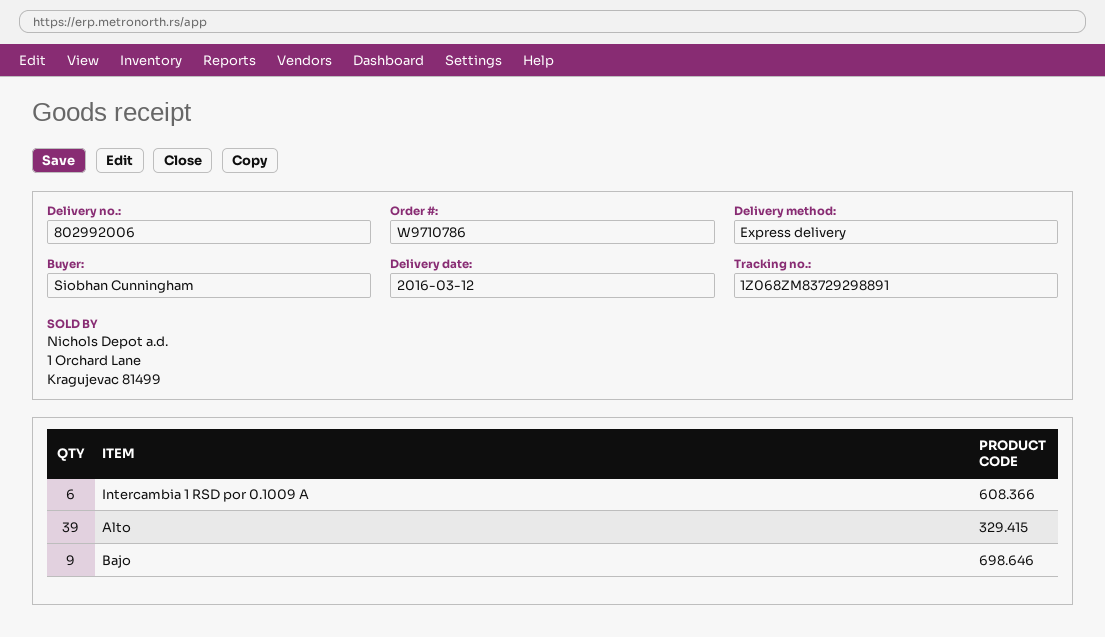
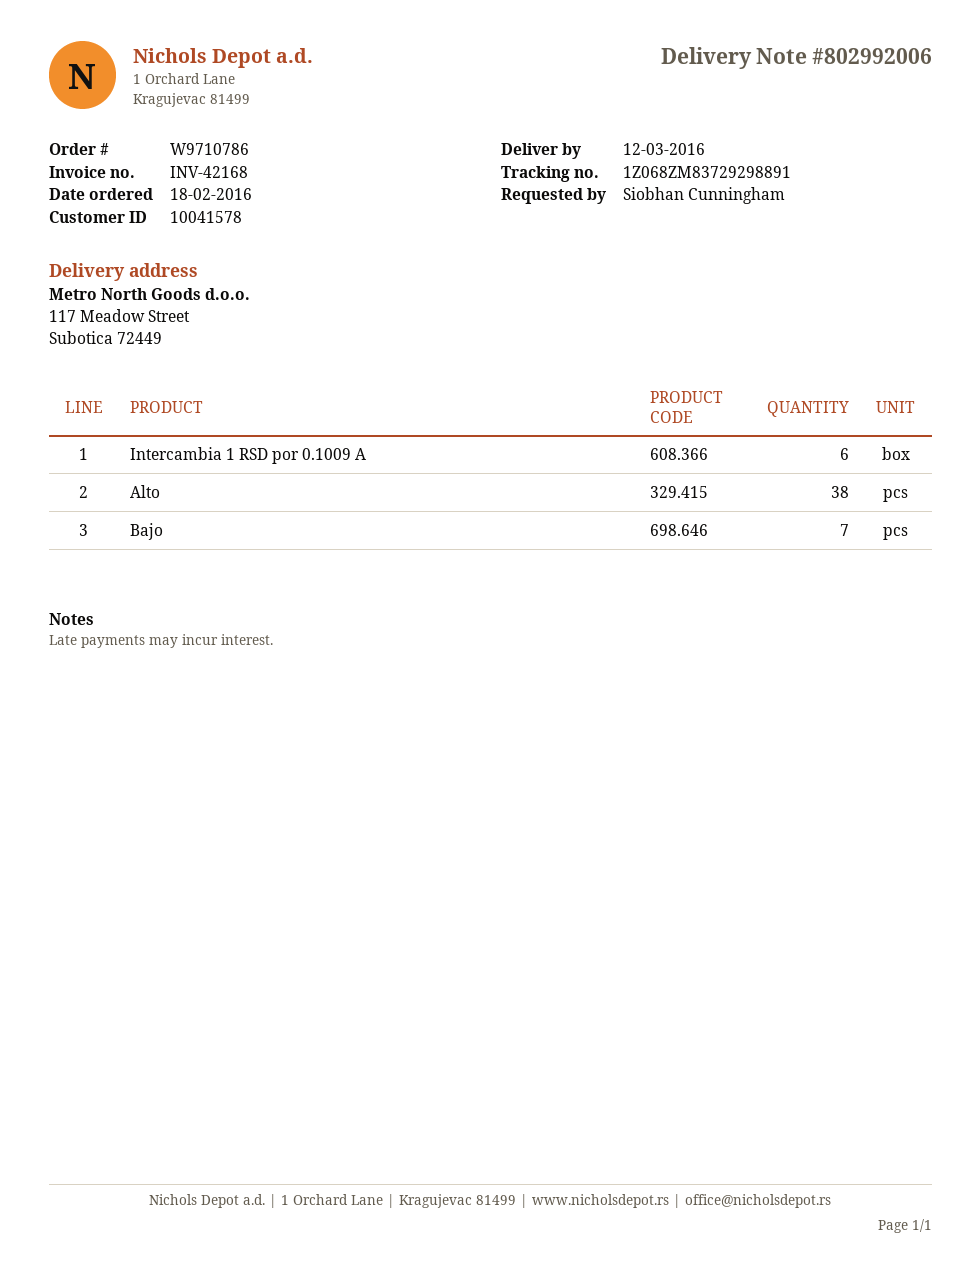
Alto: 39 -> 38
Bajo: 9 -> 7

